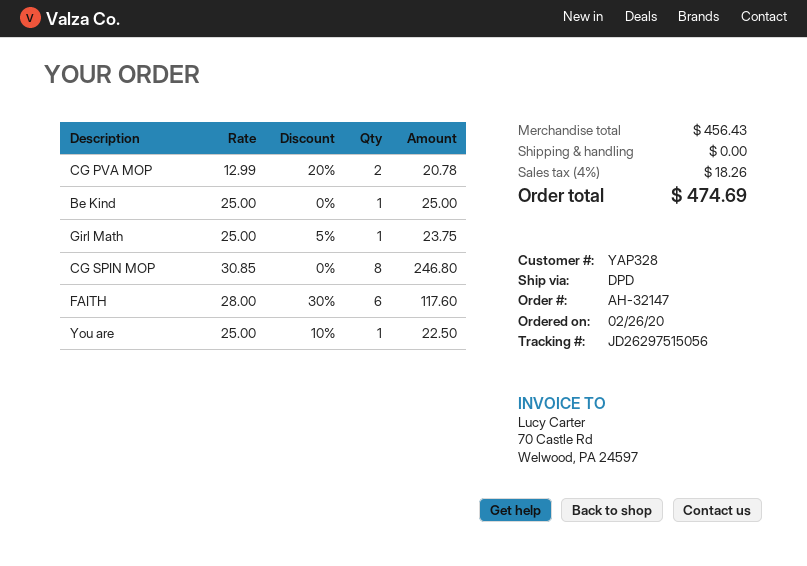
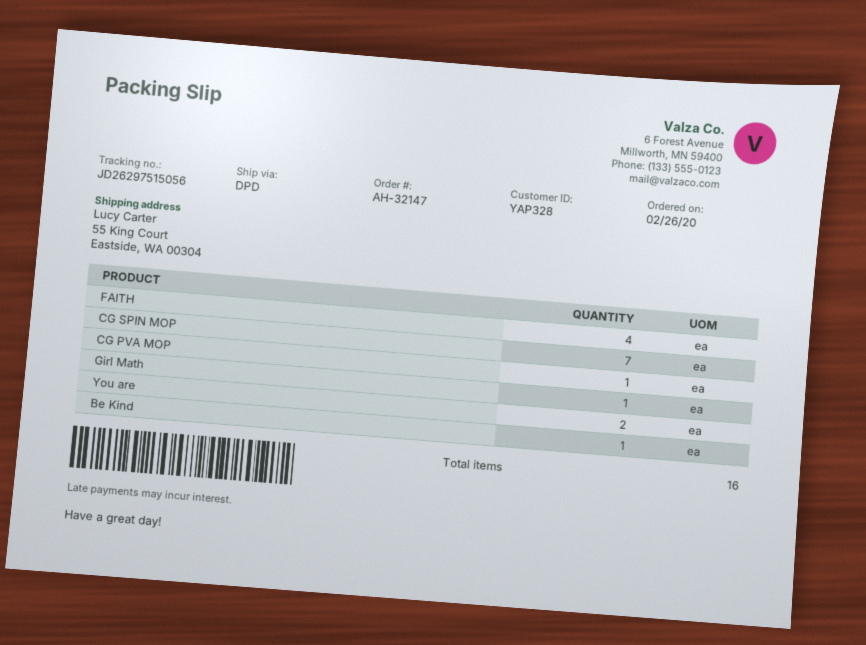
CG PVA MOP: 2 -> 1
CG SPIN MOP: 8 -> 7
FAITH: 6 -> 4
You are: 1 -> 2

